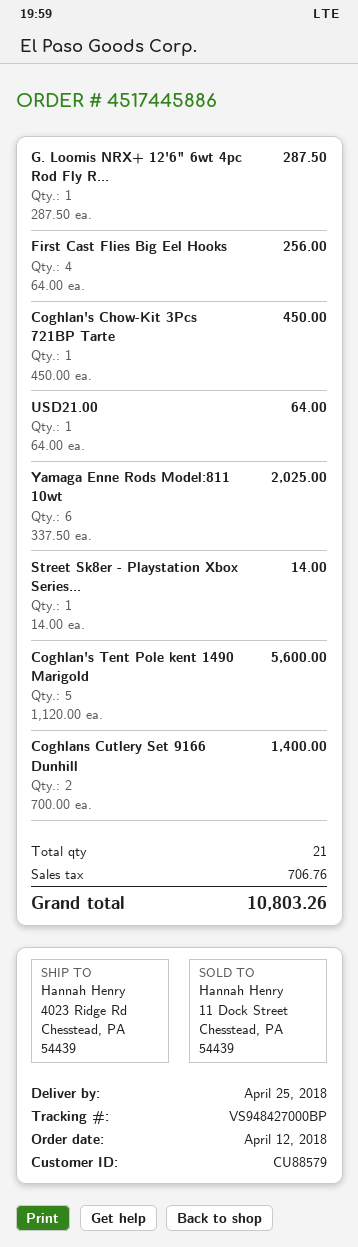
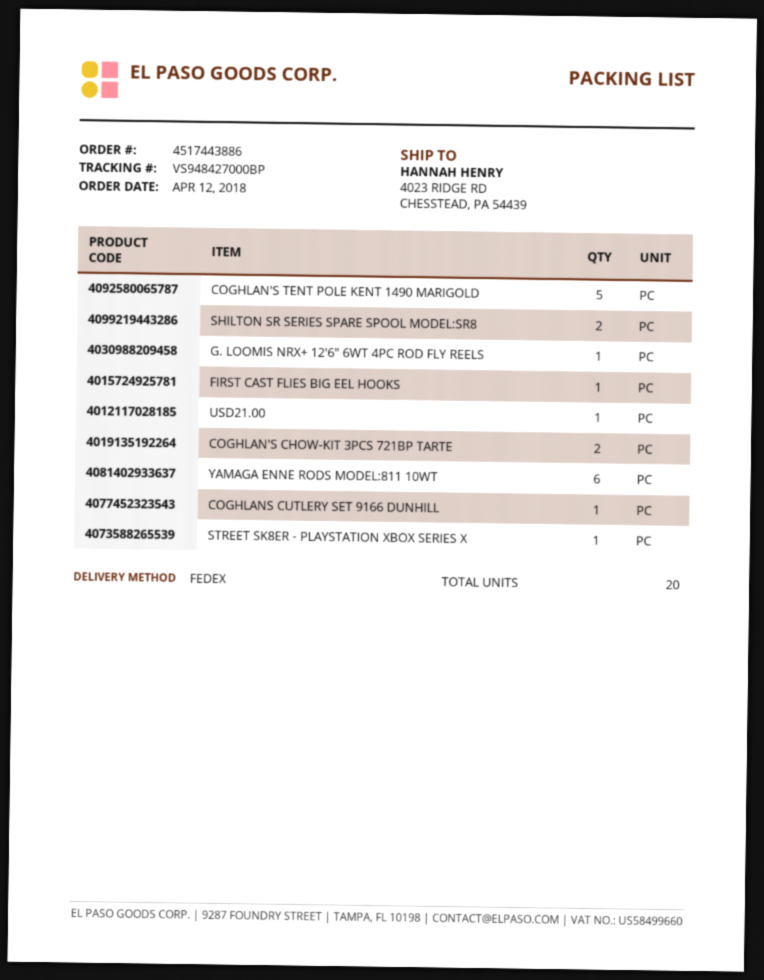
order number: 4517445886 -> 4517443886
First Cast Flies Big Eel Hooks: 4 -> 1
Coghlan's Chow-Kit 3Pcs 721BP Tarte: 1 -> 2
Coghlans Cutlery Set 9166 Dunhill: 2 -> 1
SHILTON SR SERIES SPARE SPOOL MODEL:SR8: none -> 2
total quantity: 21 -> 20

